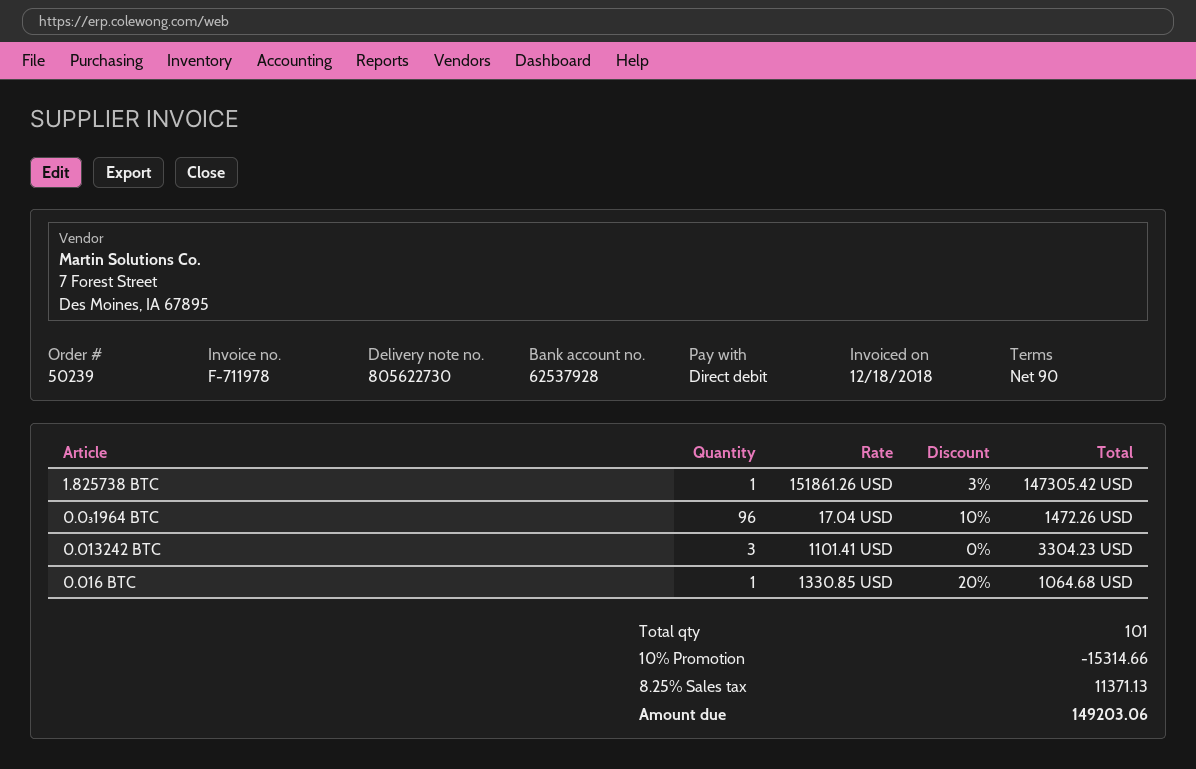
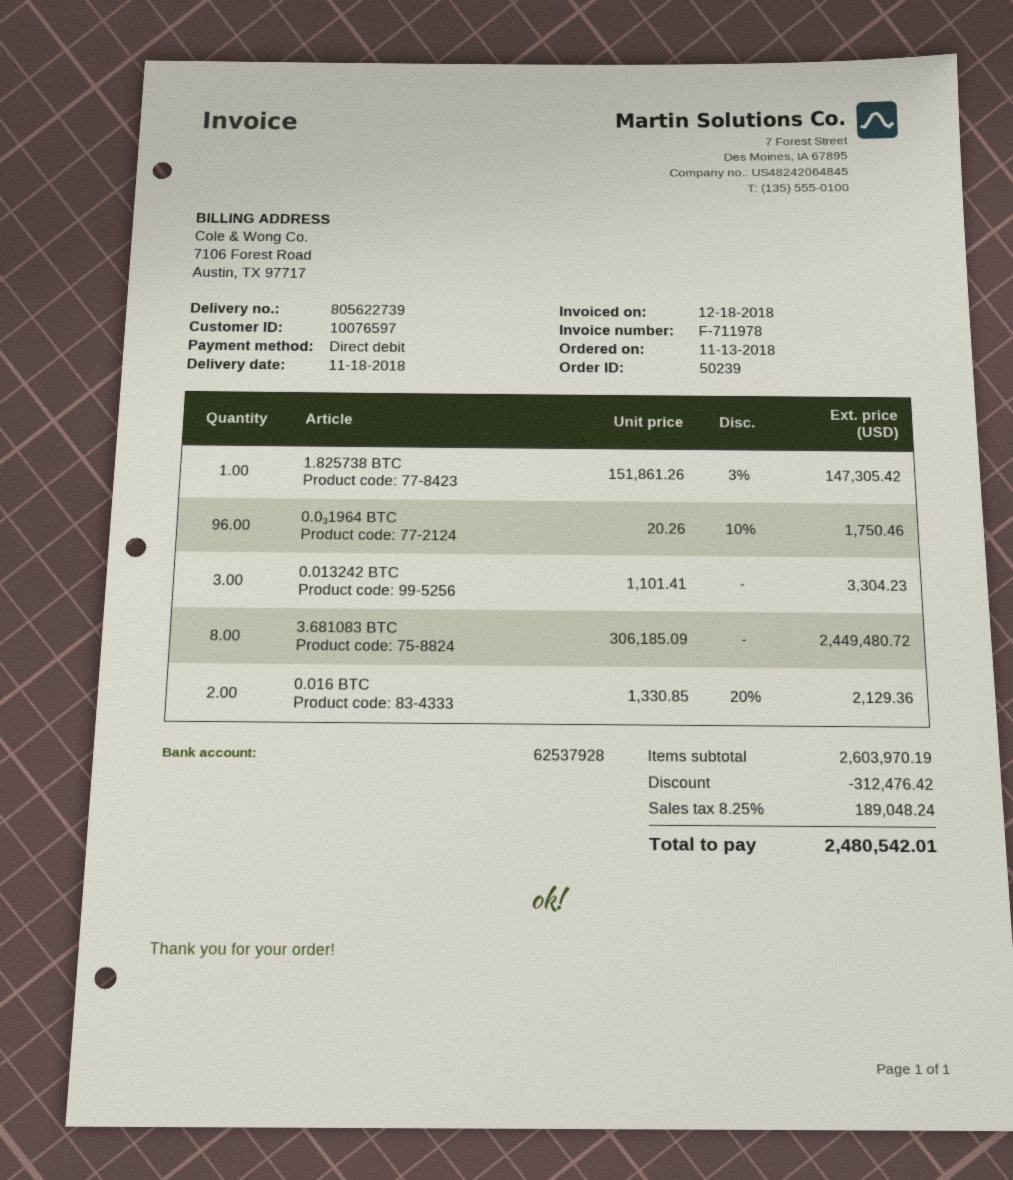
delivery note number: 805622730 -> 805622739
0.0₃1964 BTC: 96 x 17.04 - 10% = 1472.26 -> 96 x 20.26 - 10% = 1750.46
0.016 BTC: 1 x 1330.85 - 20% = 1064.68 -> 2 x 1330.85 - 20% = 2129.36
3.681083 BTC: none -> 8 x 306185.09 = 2449480.72
discount: 15314.66 -> 312476.42
tax: 8.25% = 11371.13 -> 8.25% = 189048.24
total: 149203.06 -> 2480542.01

